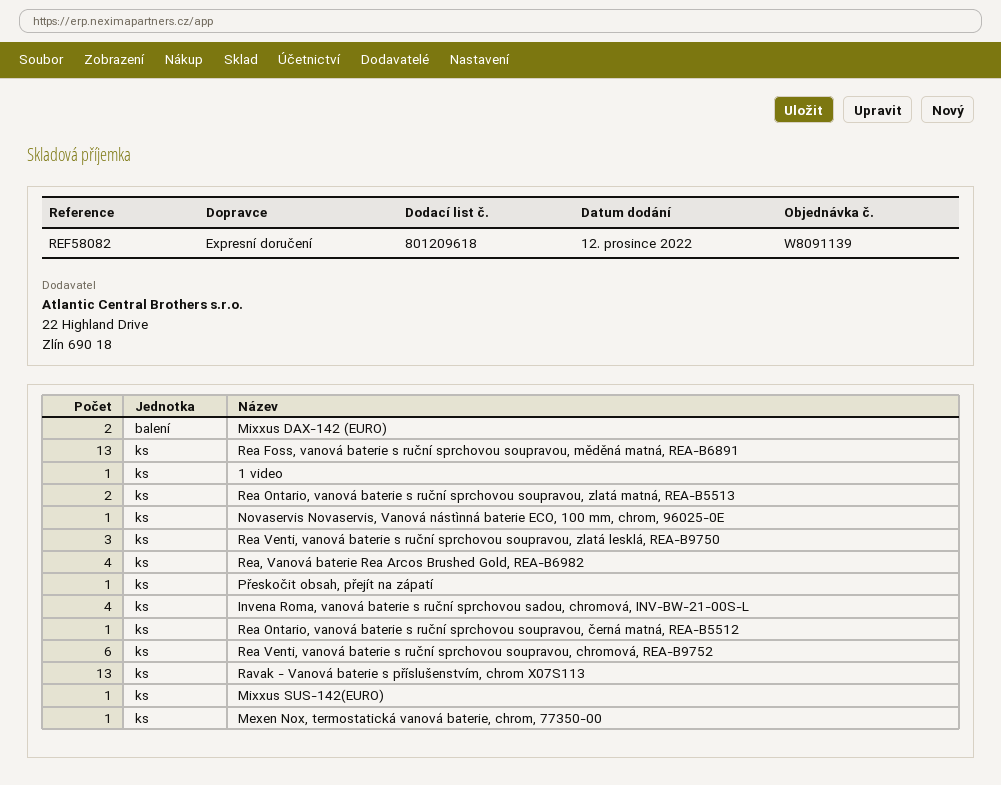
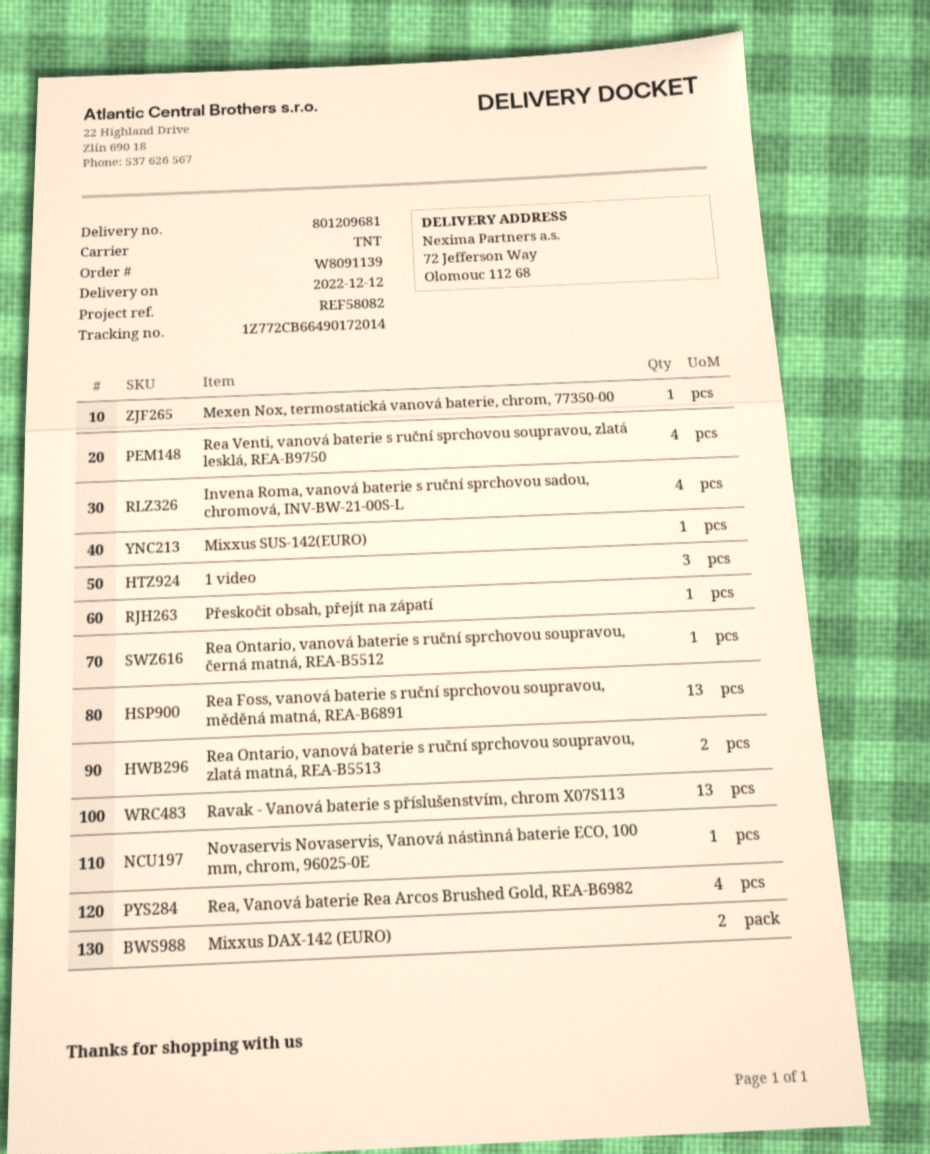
delivery note number: 801209618 -> 801209681
shipping method: express -> TNT
1 video: 1 -> 3
Rea Venti, vanová baterie s ruční sprchovou soupravou, zlatá lesklá, REA-B9750: 3 -> 4
Rea Venti, vanová baterie s ruční sprchovou soupravou, chromová, REA-B9752: 6 -> none

